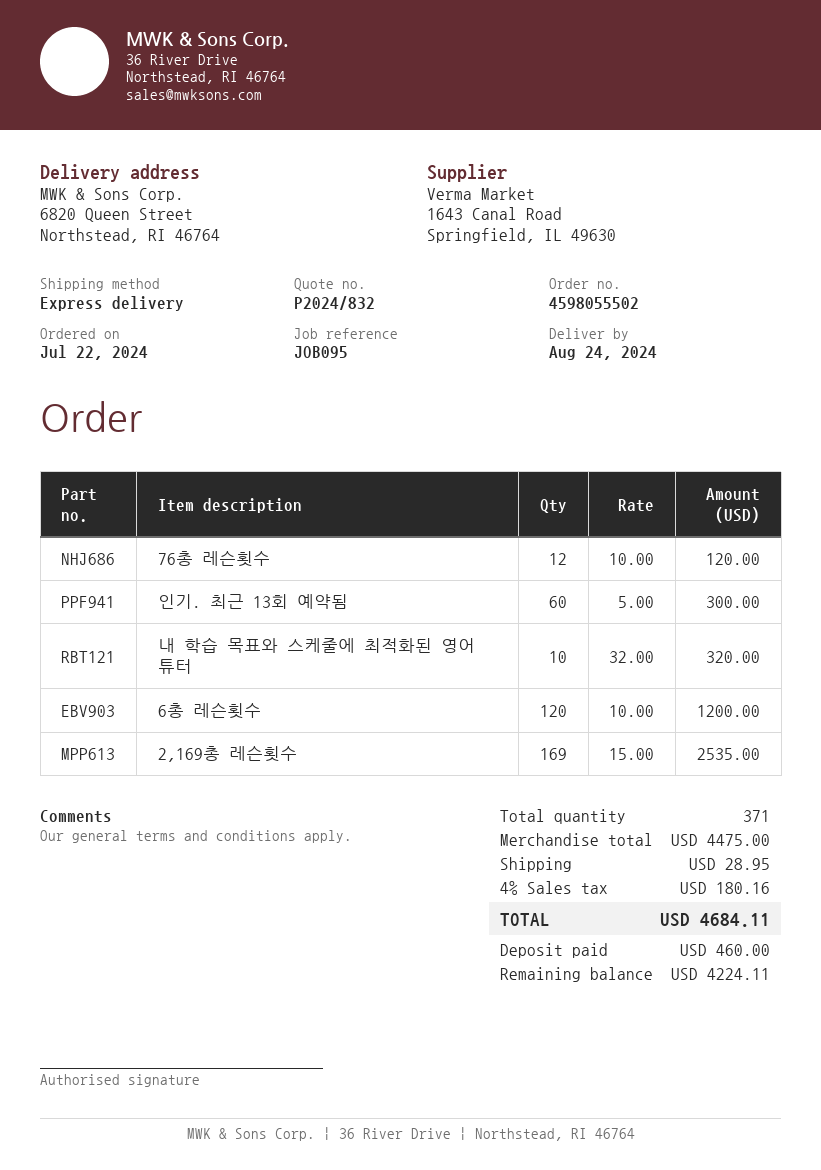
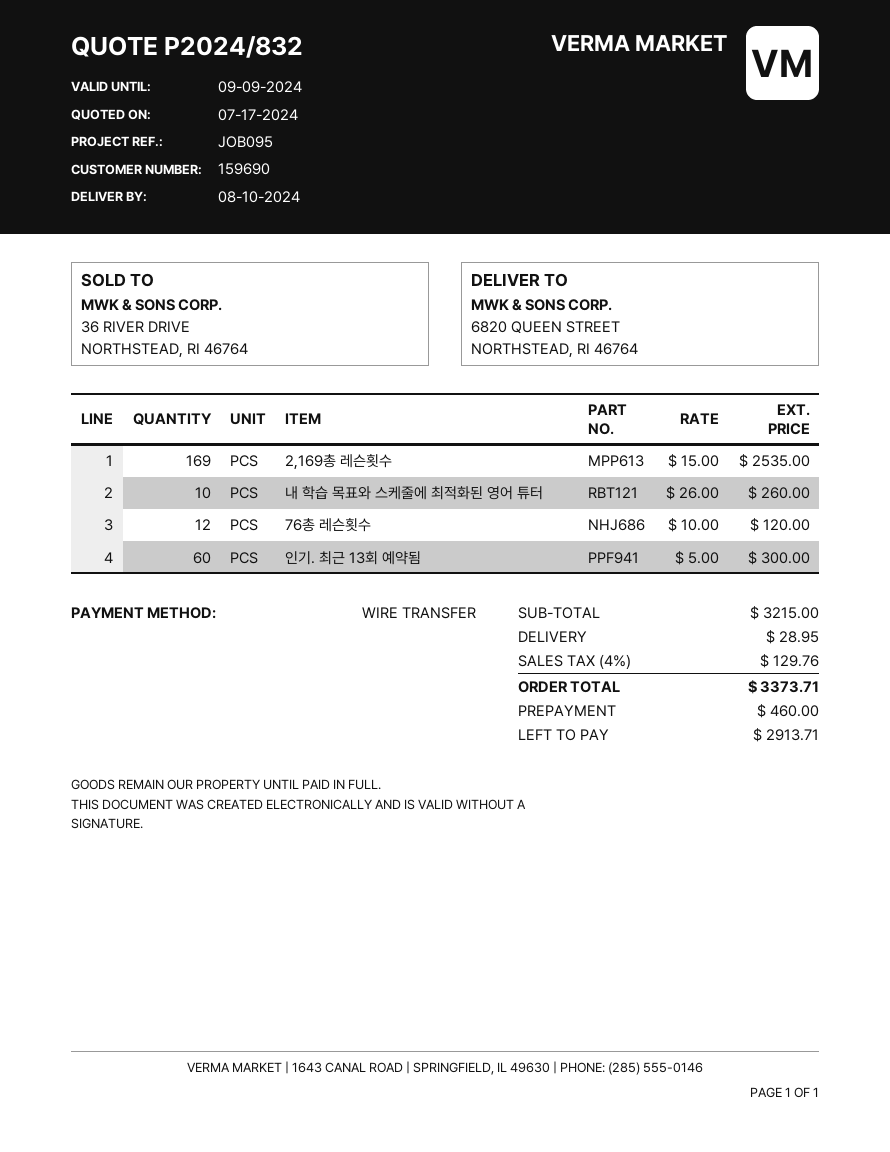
delivery date: 2024-08-24 -> 2024-08-10
내 학습 목표와 스케줄에 최적화된 영어 튜터: 10 x 32.00 = 320.00 -> 10 x 26.00 = 260.00
6총 레슨횟수: 120 x 10.00 = 1200.00 -> none
subtotal: 4475.00 -> 3215.00
tax: 4% = 180.16 -> 4% = 129.76
total: 4684.11 -> 3373.71
balance: 4224.11 -> 2913.71

